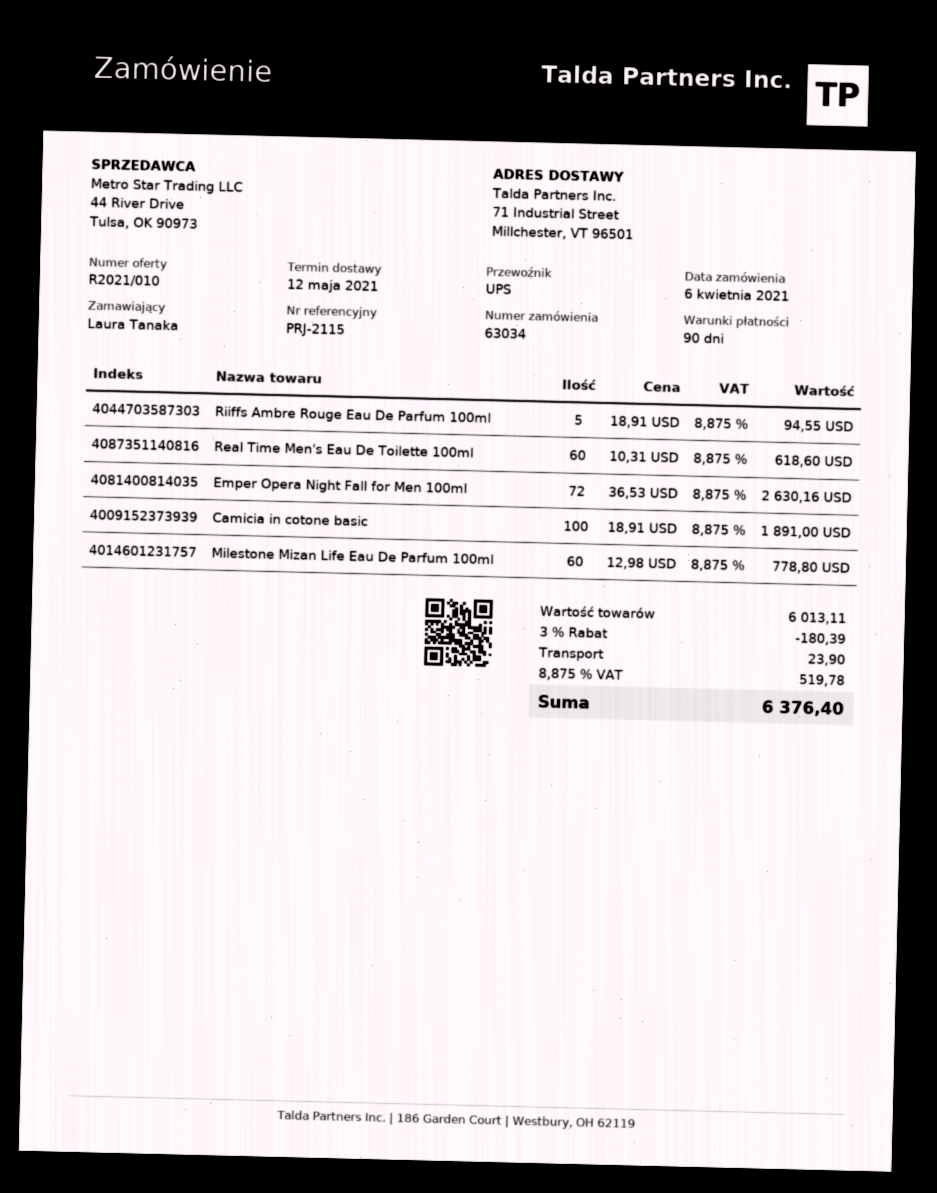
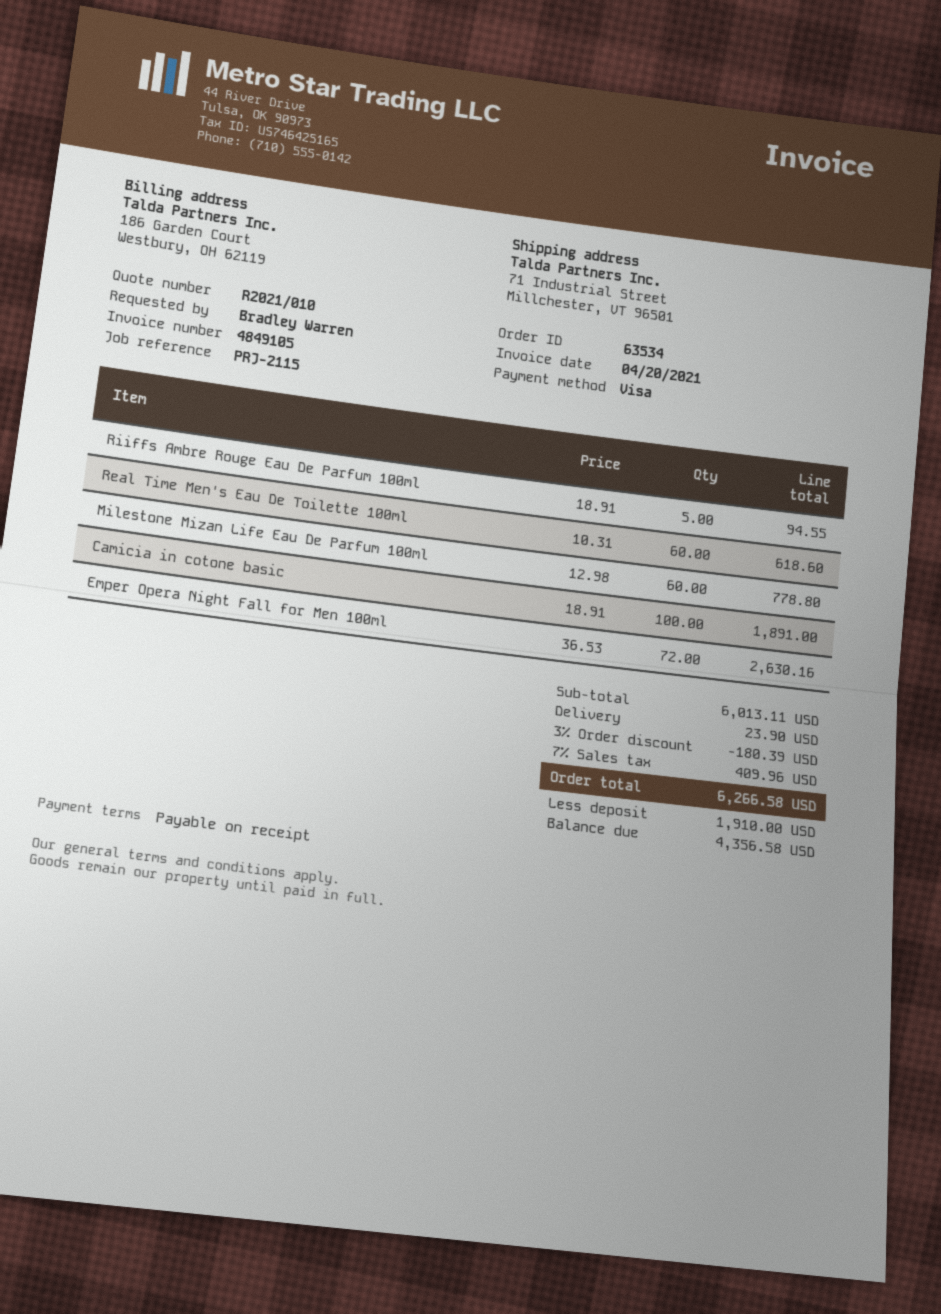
order number: 63034 -> 63534
payment terms: 90 days -> on receipt
ordered by: Laura Tanaka -> Bradley Warren
tax: 8.875% = 519.78 -> 7% = 409.96
total: 6376.40 -> 6266.58

